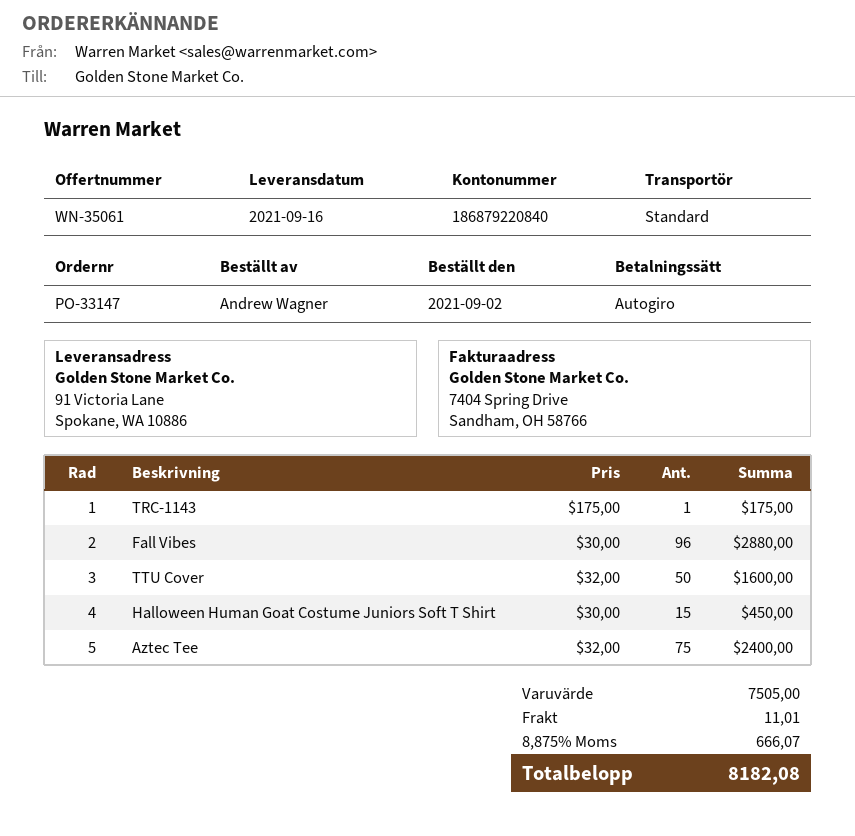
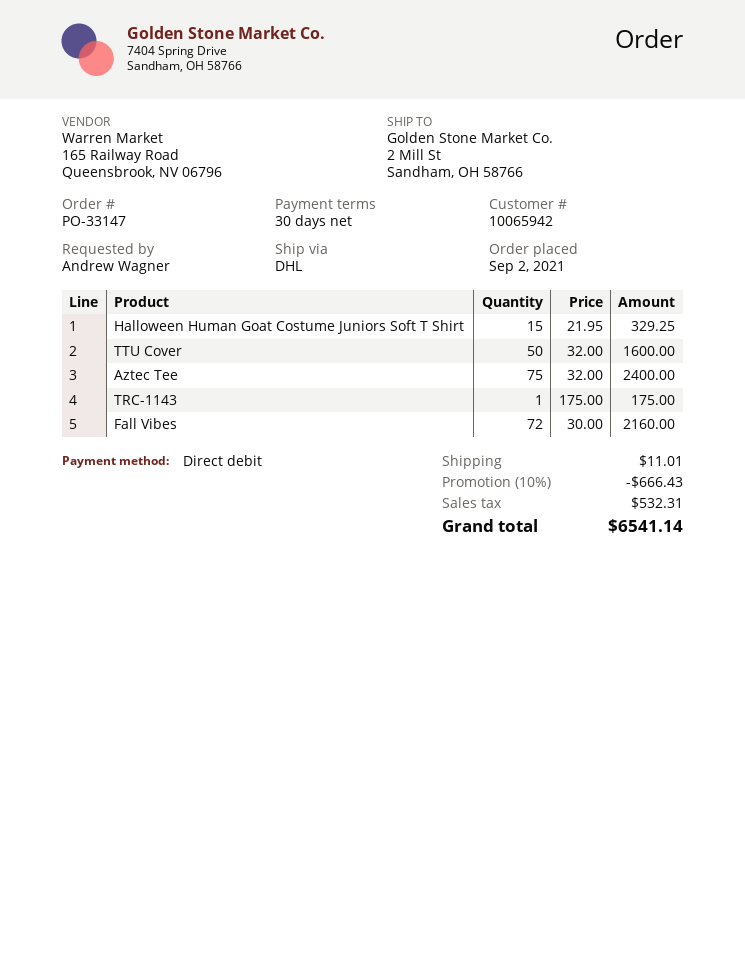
shipping method: standard -> DHL
ship to: 91 Victoria Lane, Spokane, WA 10886 -> 2 Mill St, Sandham, OH 58766
Fall Vibes: 96 x 30.00 = 2880.00 -> 72 x 30.00 = 2160.00
Halloween Human Goat Costume Juniors Soft T Shirt: 15 x 30.00 = 450.00 -> 15 x 21.95 = 329.25
discount: none -> 10% = 666.43
tax: 666.07 -> 532.31
total: 8182.08 -> 6541.14

